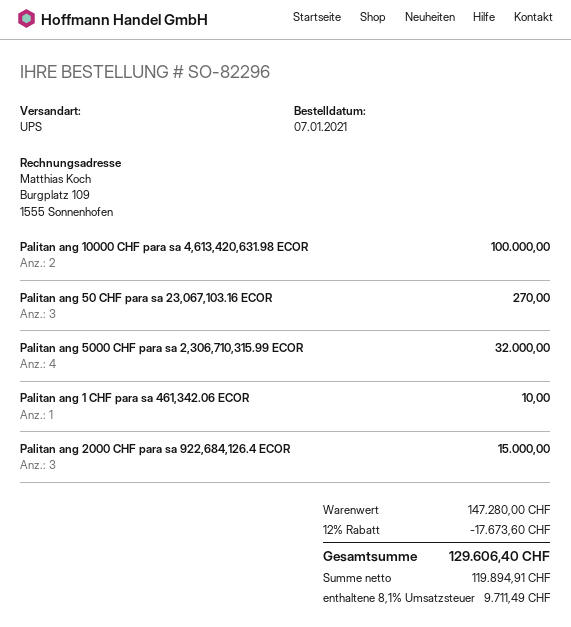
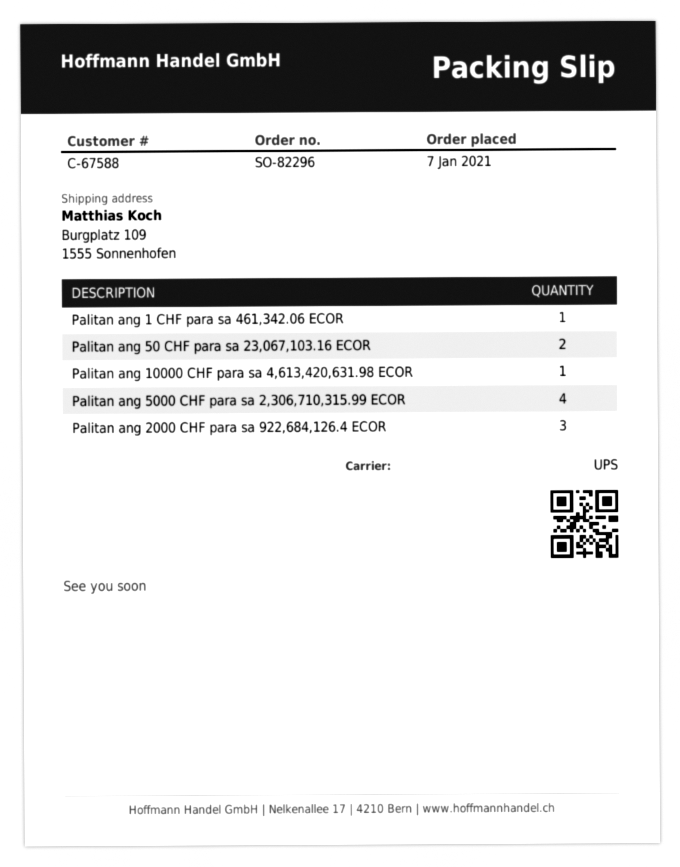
Palitan ang 10000 CHF para sa 4,613,420,631.98 ECOR: 2 -> 1
Palitan ang 50 CHF para sa 23,067,103.16 ECOR: 3 -> 2

